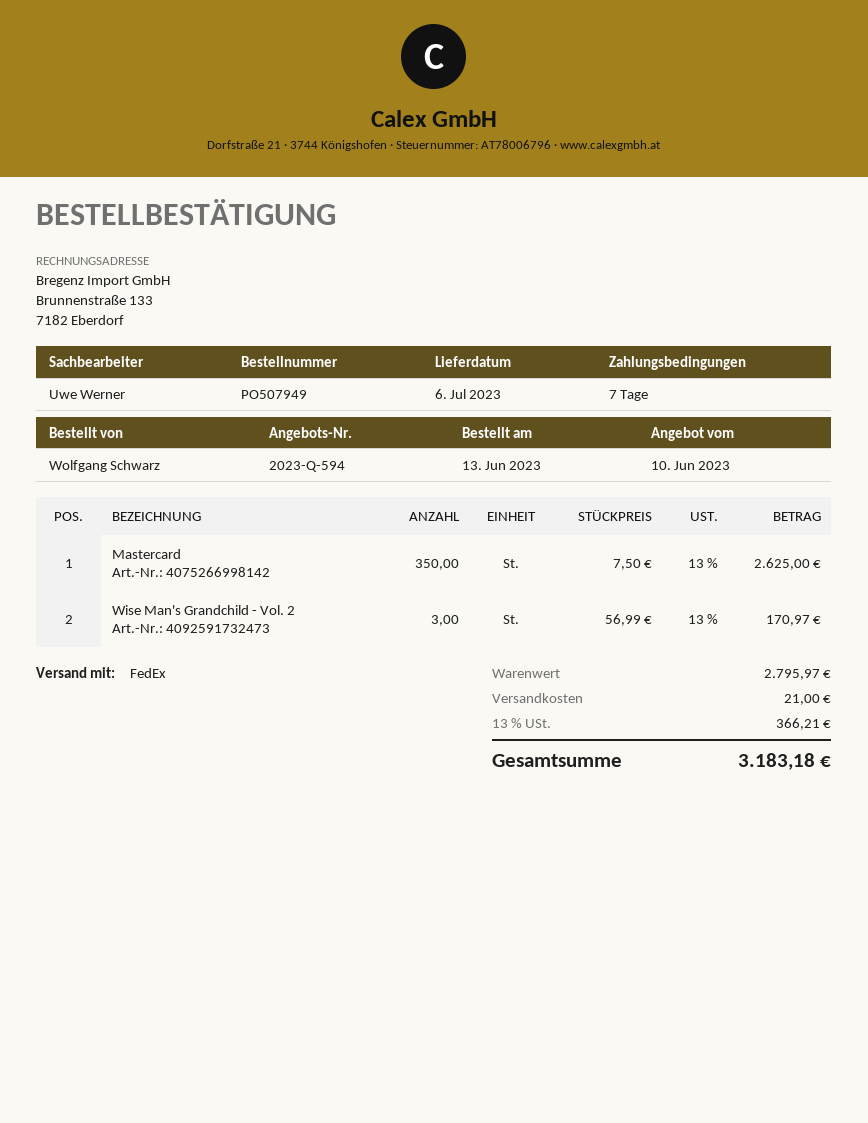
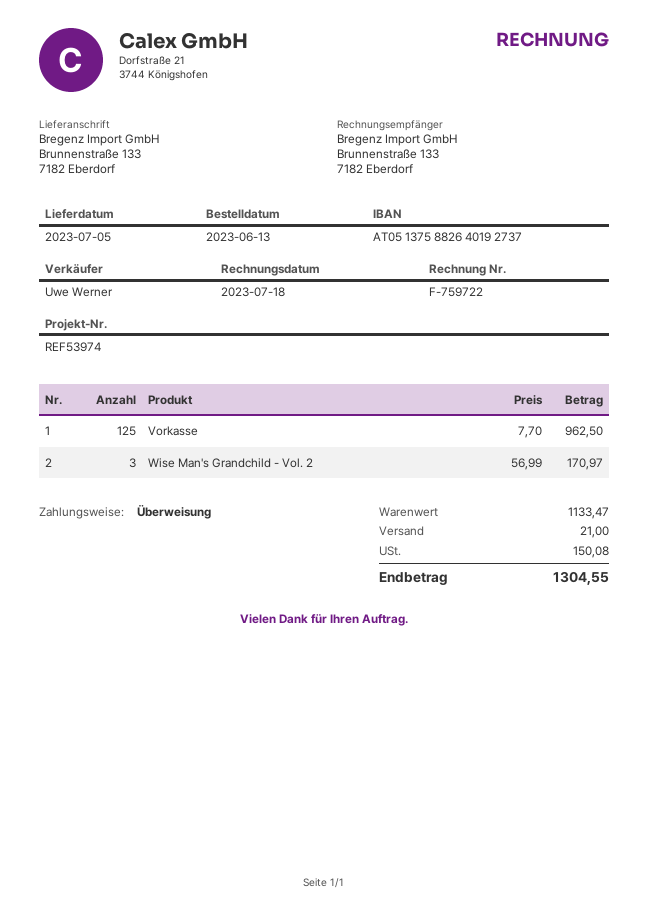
delivery date: 2023-07-06 -> 2023-07-05
Mastercard: 350 x 7.50 = 2625.00 -> none
Vorkasse: none -> 125 x 7.70 = 962.50
subtotal: 2795.97 -> 1133.47
tax: 366.21 -> 150.08
total: 3183.18 -> 1304.55

